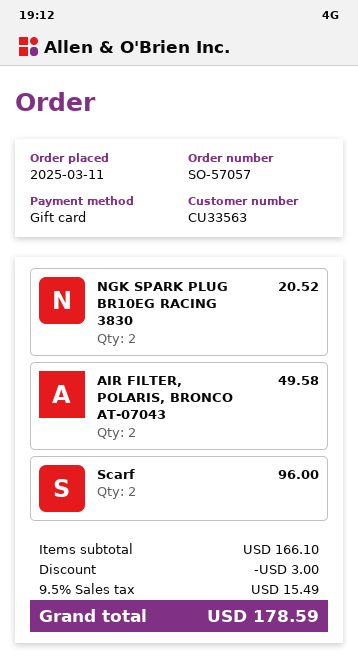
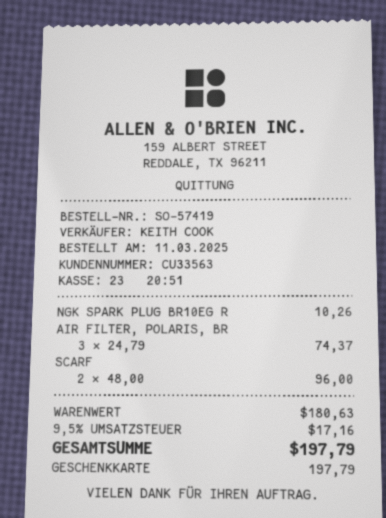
order number: SO-57057 -> SO-57419
NGK SPARK PLUG BR10EG RACING 3830: 2 for 20.52 -> 1 for 10.26
AIR FILTER, POLARIS, BRONCO AT-07043: 2 for 49.58 -> 3 for 74.37
subtotal: 166.10 -> 180.63
discount: 3.00 -> none
tax: 9.5% = 15.49 -> 9.5% = 17.16
total: 178.59 -> 197.79

